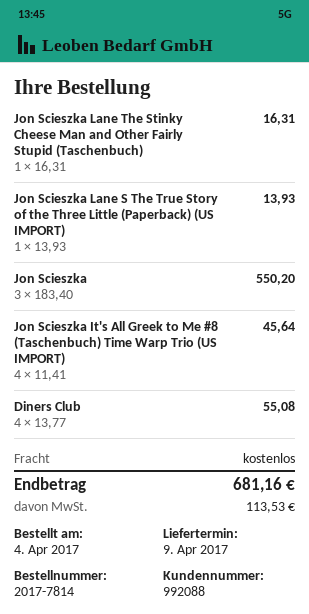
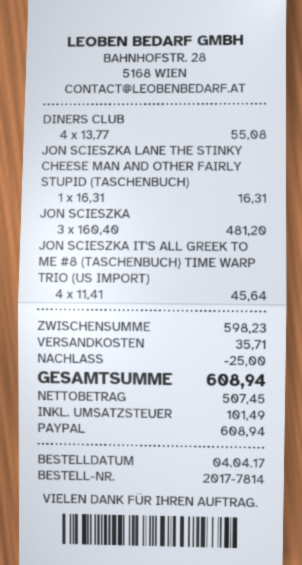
Jon Scieszka Lane S The True Story of the Three Little (Paperback) (US IMPORT): 1 x 13.93 = 13.93 -> none
Jon Scieszka: 3 x 183.40 = 550.20 -> 3 x 160.40 = 481.20
discount: none -> 25.00
shipping: 0.00 -> 35.71
tax: 113.53 -> 101.49
total: 681.16 -> 608.94

